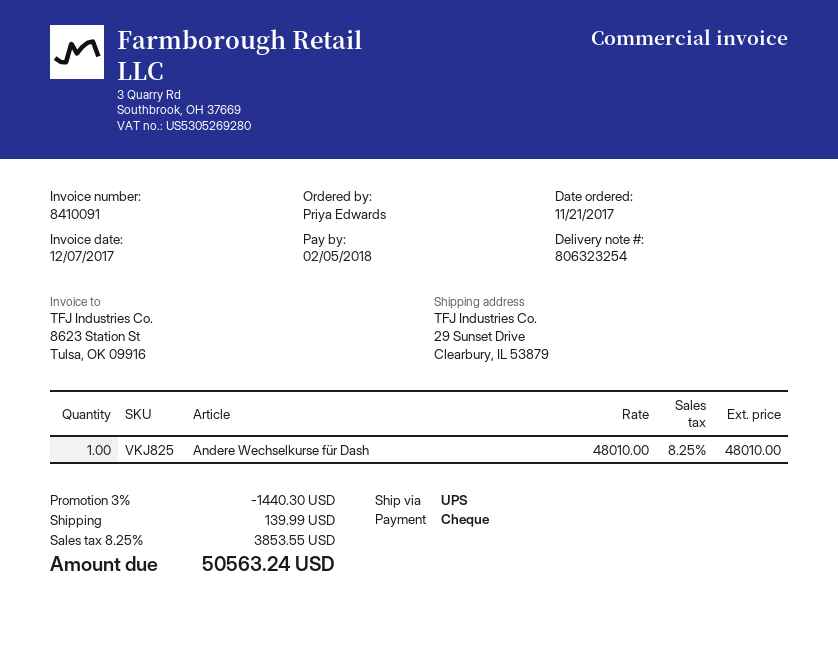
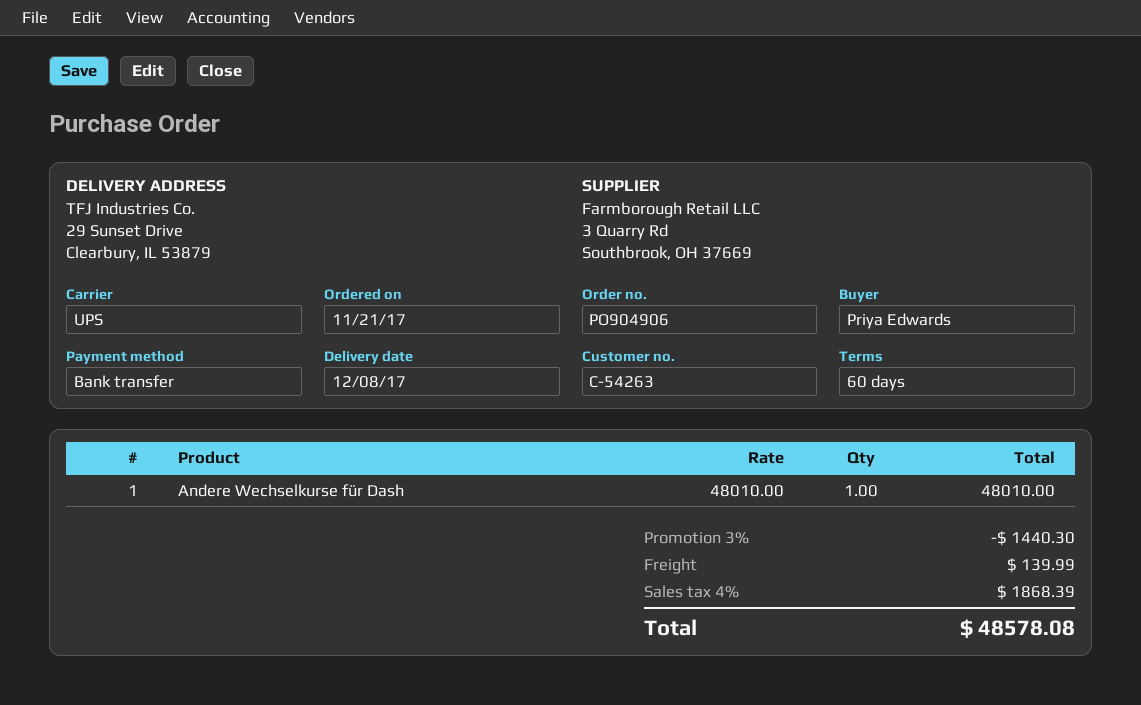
payment method: cheque -> bank transfer
tax: 8.25% = 3853.55 -> 4% = 1868.39
total: 50563.24 -> 48578.08

